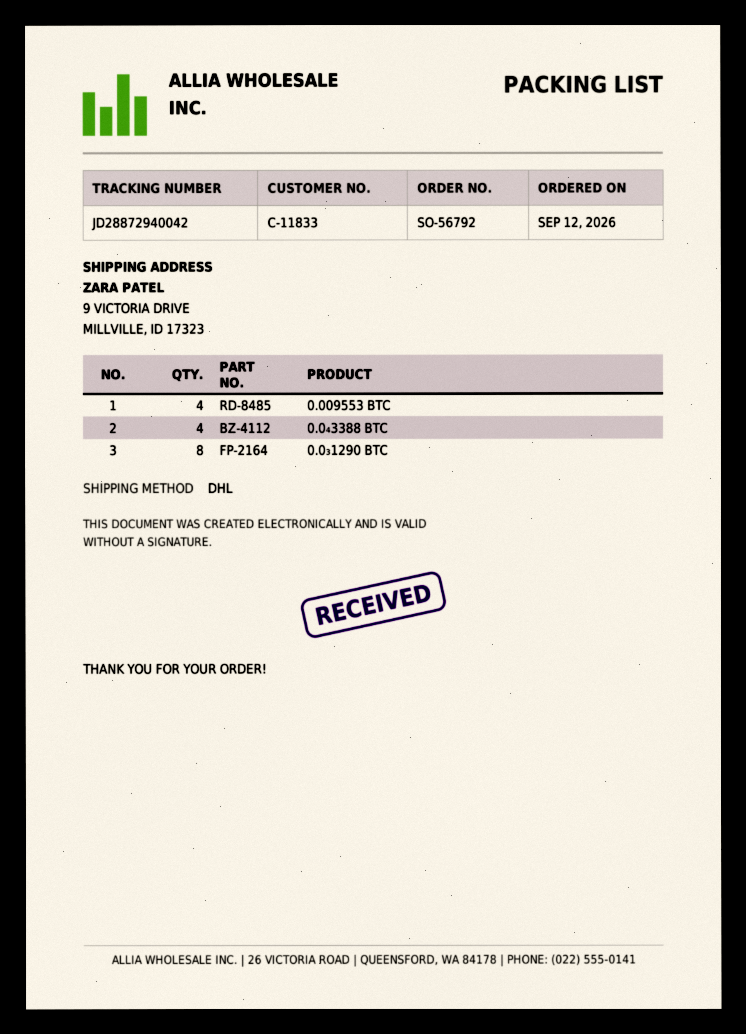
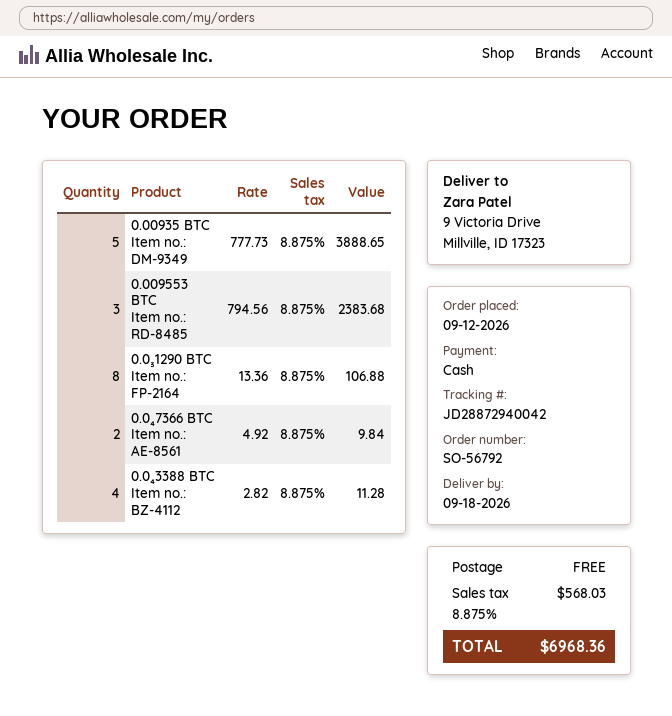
0.009553 BTC: 4 -> 3
0.00935 BTC: none -> 5
0.0₄7366 BTC: none -> 2

